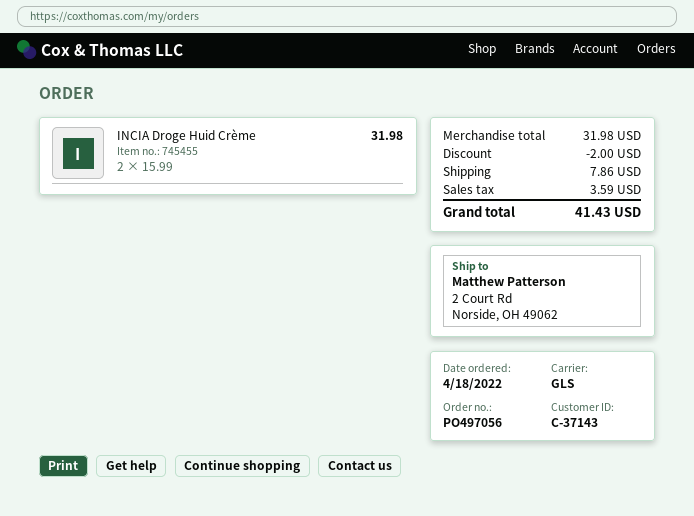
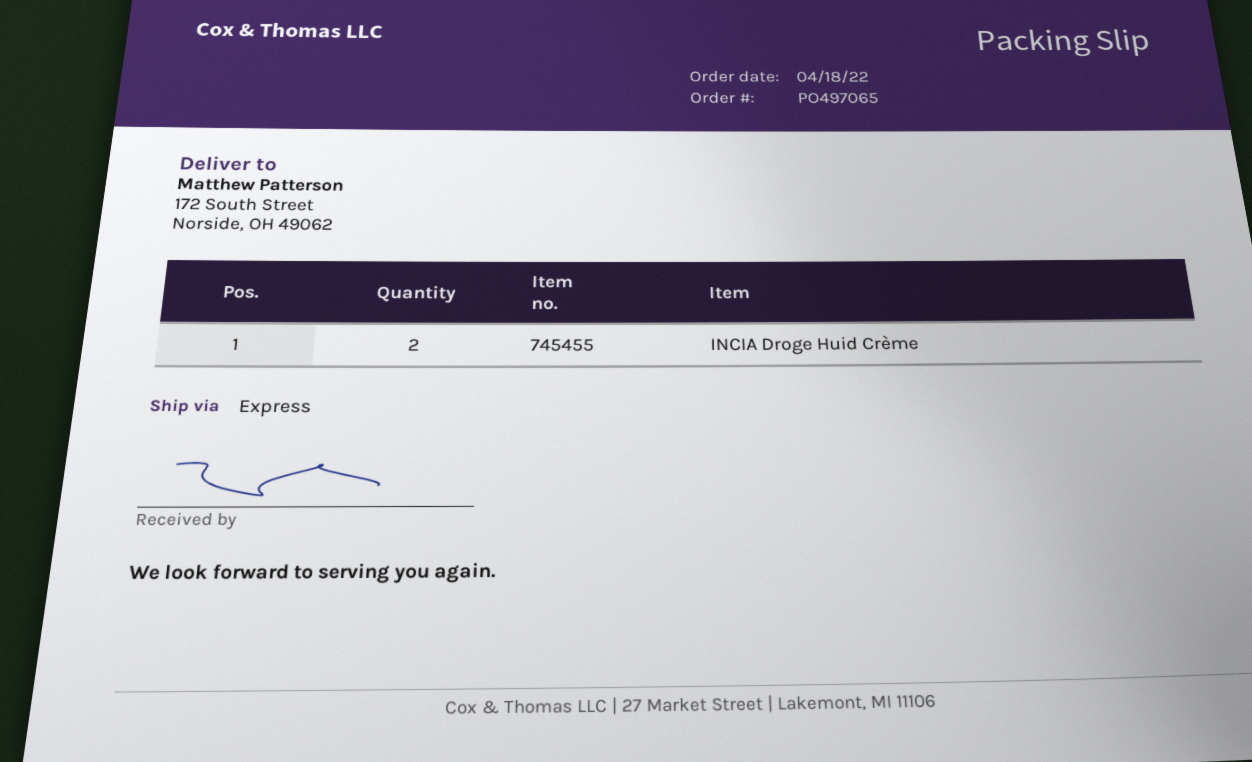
order number: PO497056 -> PO497065
shipping method: GLS -> express
ship to: 2 Court Rd, Norside, OH 49062 -> 172 South Street, Norside, OH 49062

